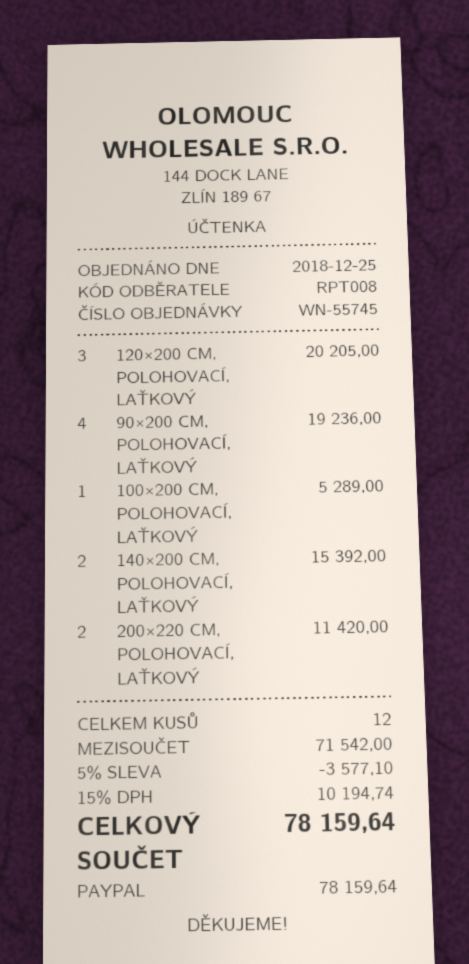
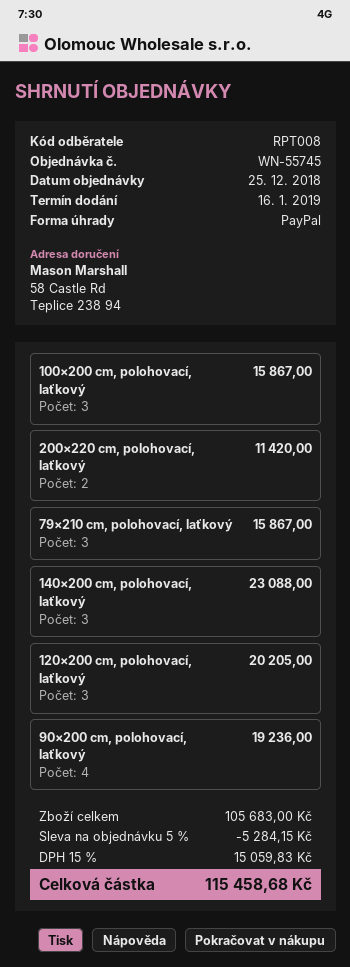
100×200 CM, POLOHOVACÍ, LAŤKOVÝ: 1 for 5289.00 -> 3 for 15867.00
140×200 CM, POLOHOVACÍ, LAŤKOVÝ: 2 for 15392.00 -> 3 for 23088.00
79×210 cm, polohovací, laťkový: none -> 3 for 15867.00
subtotal: 71542.00 -> 105683.00
discount: 5% = 3577.10 -> 5% = 5284.15
tax: 15% = 10194.74 -> 15% = 15059.83
total: 78159.64 -> 115458.68

